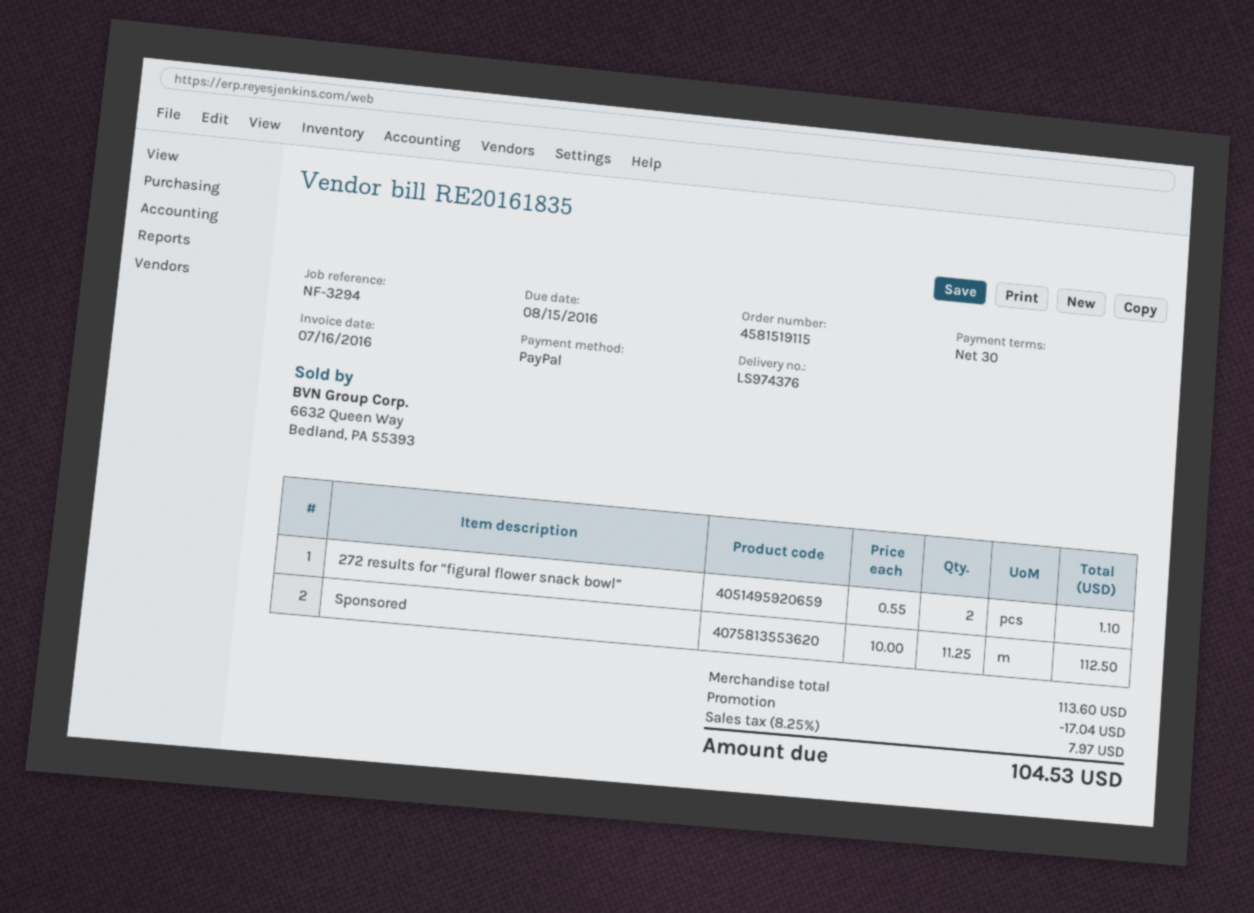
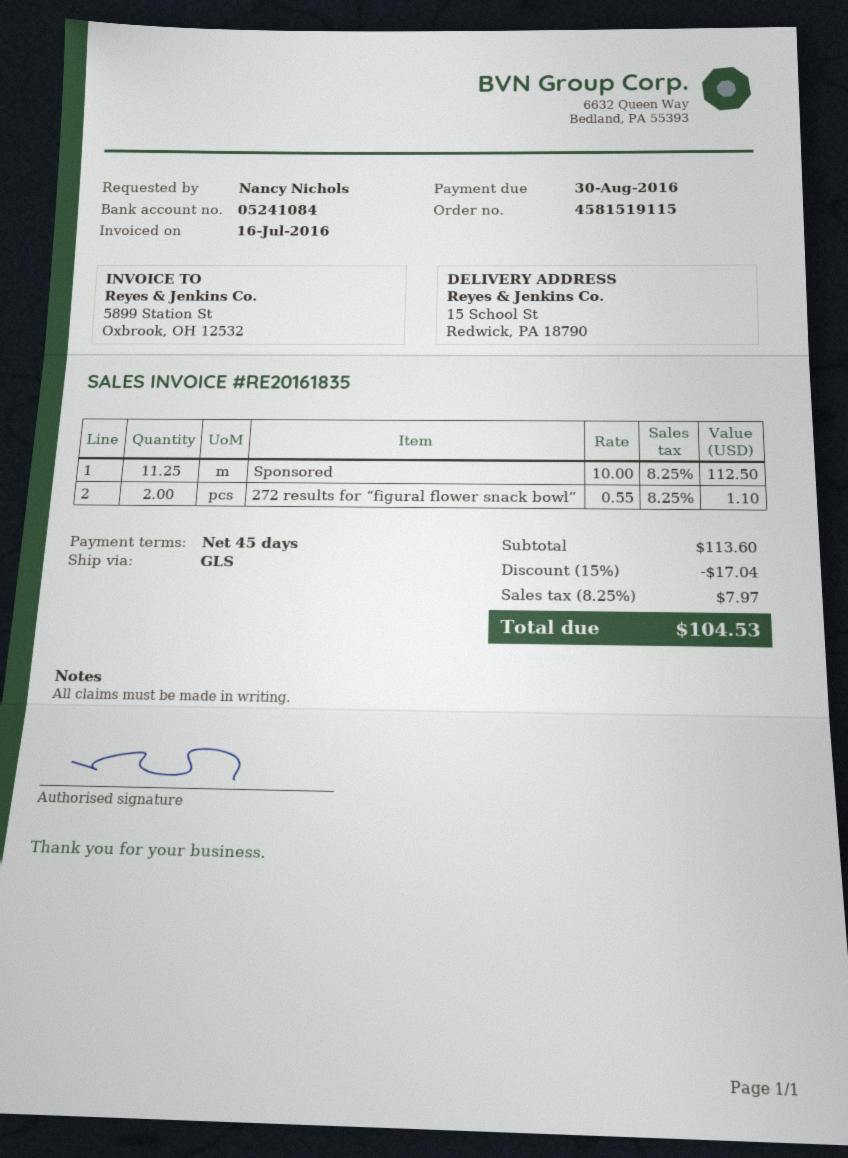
payment terms: 30 days -> 45 days
due date: 2016-08-15 -> 2016-08-30

